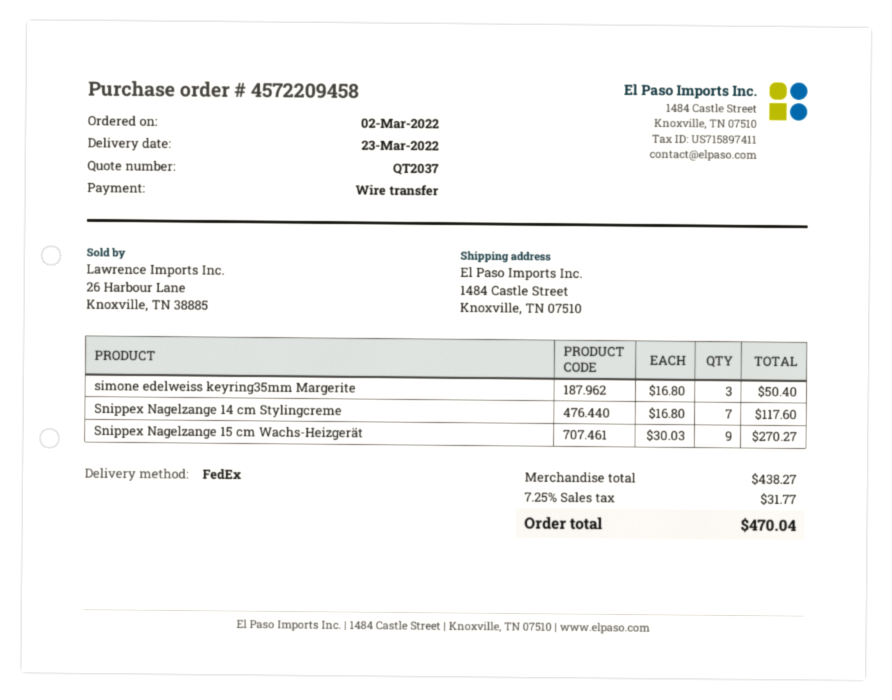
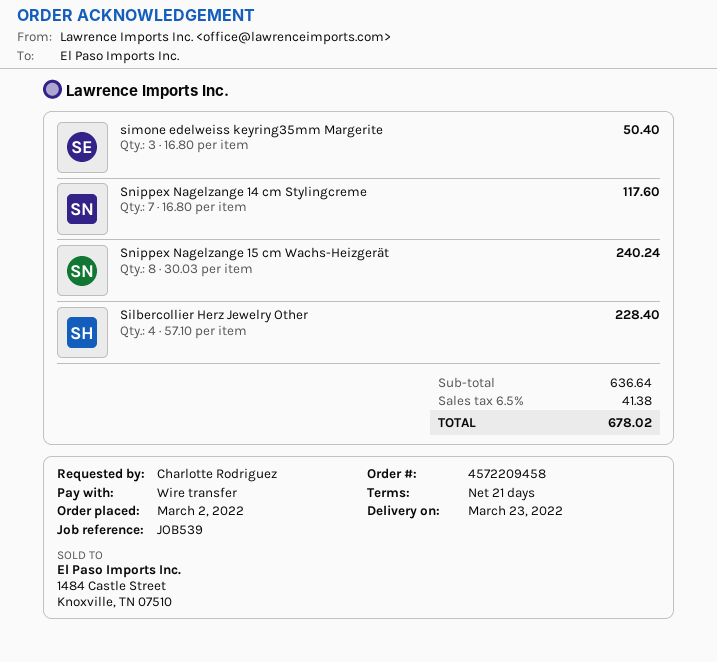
Snippex Nagelzange 15 cm Wachs-Heizgerät: 9 x 30.03 = 270.27 -> 8 x 30.03 = 240.24
Silbercollier Herz Jewelry Other: none -> 4 x 57.10 = 228.40
subtotal: 438.27 -> 636.64
tax: 7.25% = 31.77 -> 6.5% = 41.38
total: 470.04 -> 678.02

